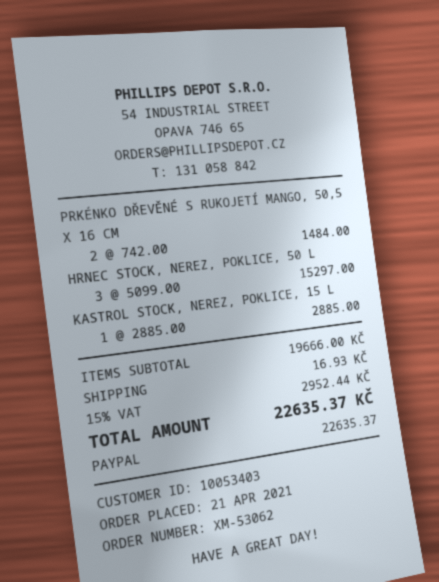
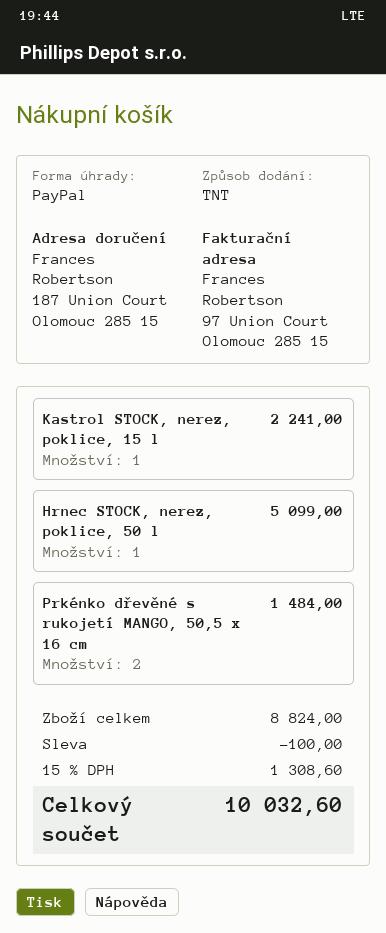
HRNEC STOCK, NEREZ, POKLICE, 50 L: 3 for 15297.00 -> 1 for 5099.00
KASTROL STOCK, NEREZ, POKLICE, 15 L: 1 for 2885.00 -> 1 for 2241.00
subtotal: 19666.00 -> 8824.00
discount: none -> 100.00
shipping: 16.93 -> none
tax: 15% = 2952.44 -> 15% = 1308.60
total: 22635.37 -> 10032.60

